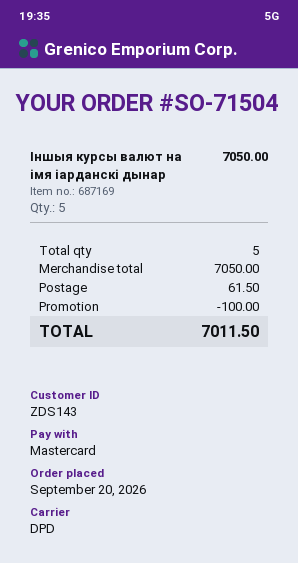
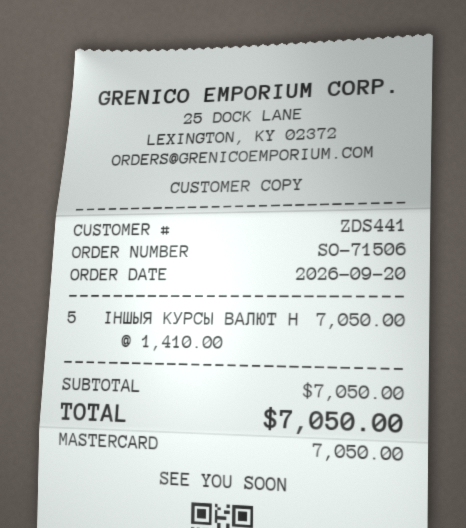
order number: SO-71504 -> SO-71506
customer number: ZDS143 -> ZDS441
discount: 100.00 -> none
shipping: 61.50 -> none
total: 7011.50 -> 7050.00

